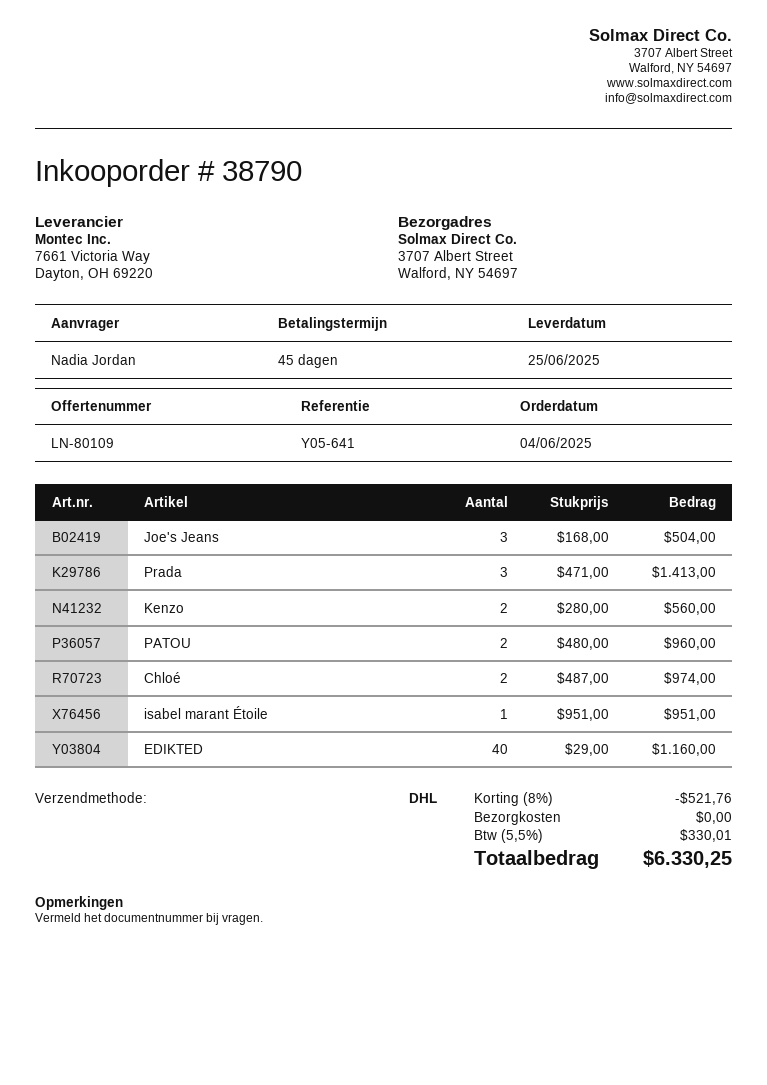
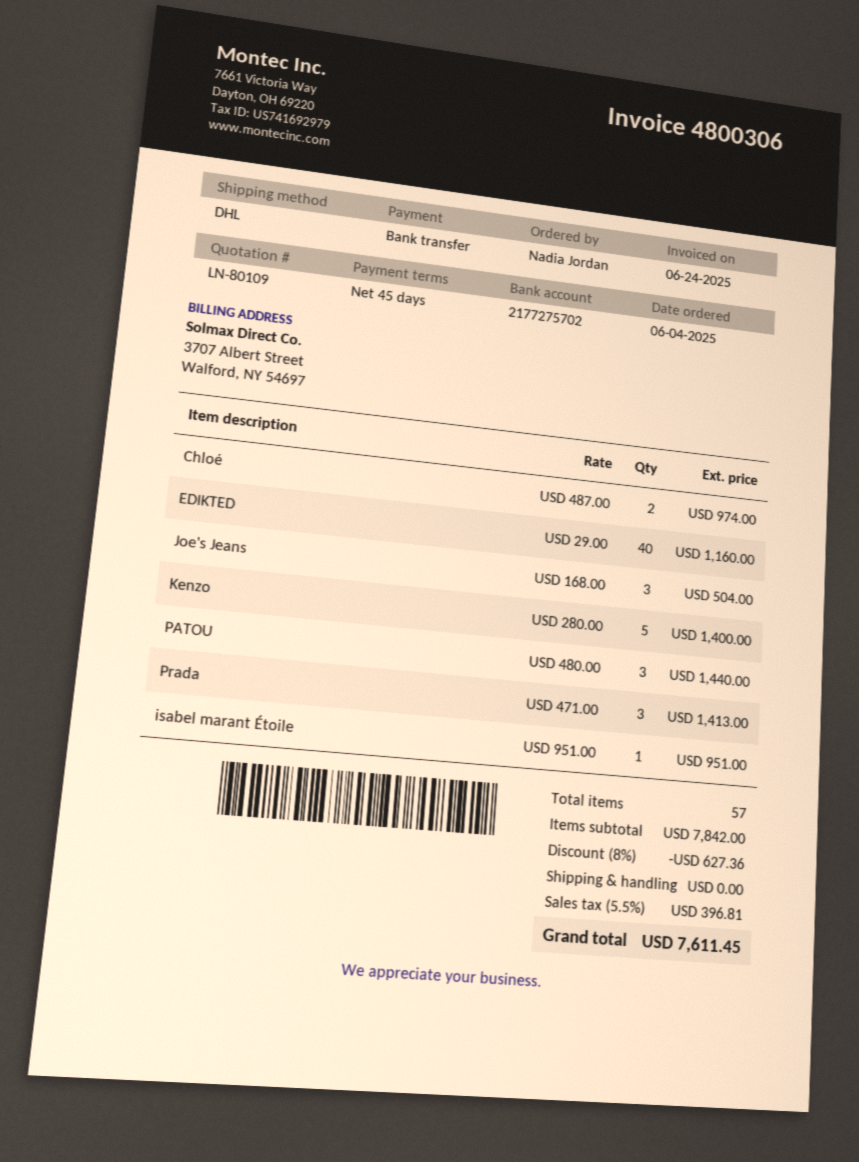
Kenzo: 2 x 280.00 = 560.00 -> 5 x 280.00 = 1400.00
PATOU: 2 x 480.00 = 960.00 -> 3 x 480.00 = 1440.00
discount: 8% = 521.76 -> 8% = 627.36
tax: 5.5% = 330.01 -> 5.5% = 396.81
total: 6330.25 -> 7611.45

